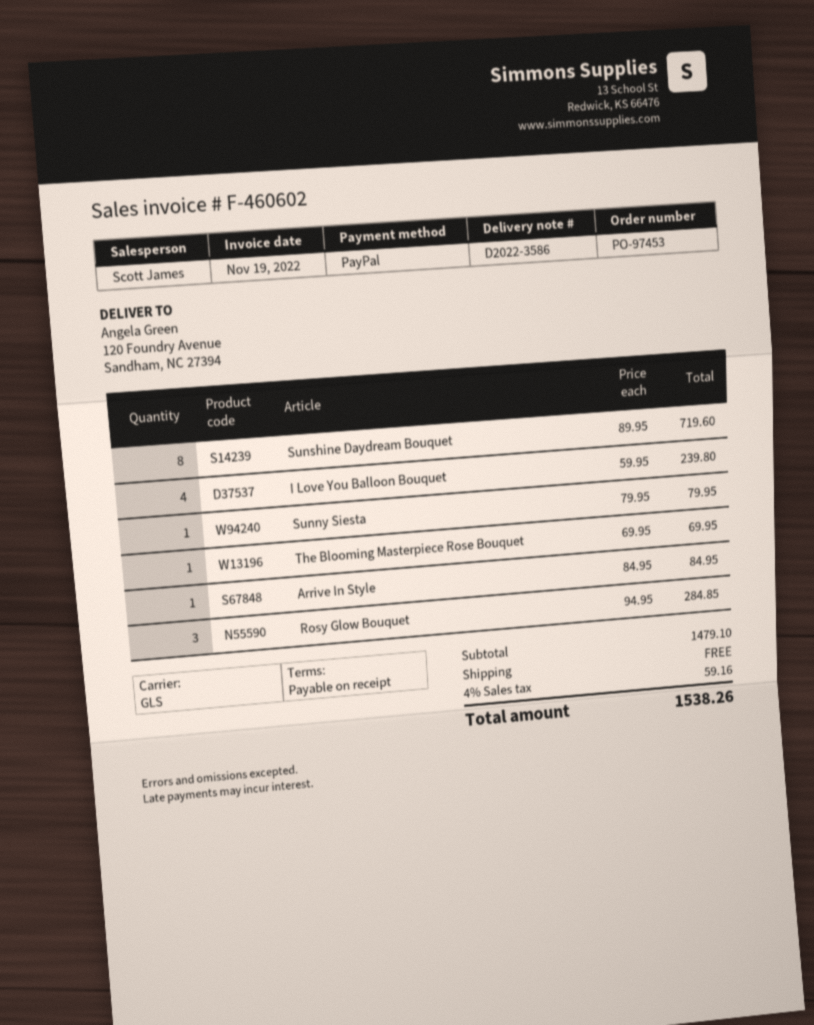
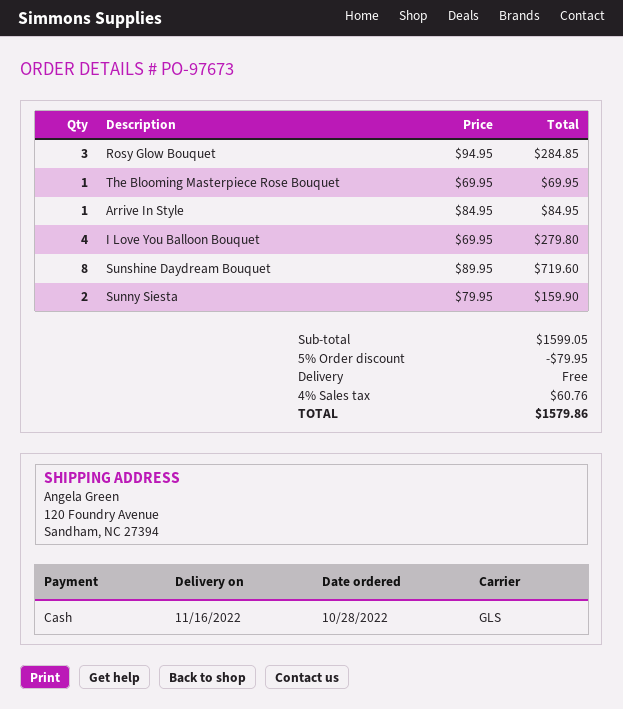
order number: PO-97453 -> PO-97673
payment method: PayPal -> cash
I Love You Balloon Bouquet: 4 x 59.95 = 239.80 -> 4 x 69.95 = 279.80
Sunny Siesta: 1 x 79.95 = 79.95 -> 2 x 79.95 = 159.90
subtotal: 1479.10 -> 1599.05
discount: none -> 5% = 79.95
tax: 4% = 59.16 -> 4% = 60.76
total: 1538.26 -> 1579.86

